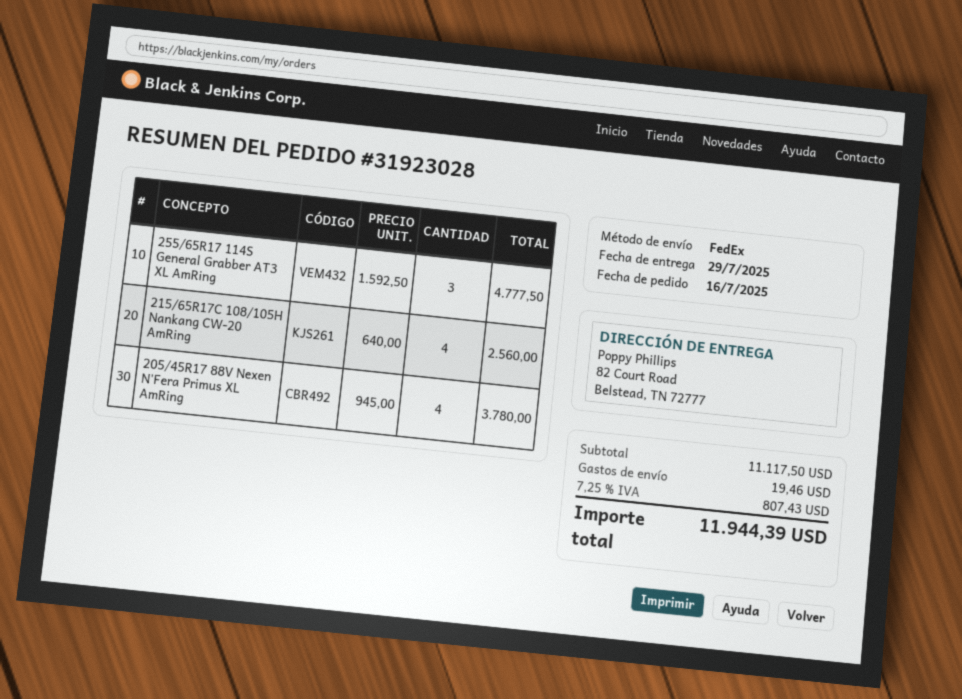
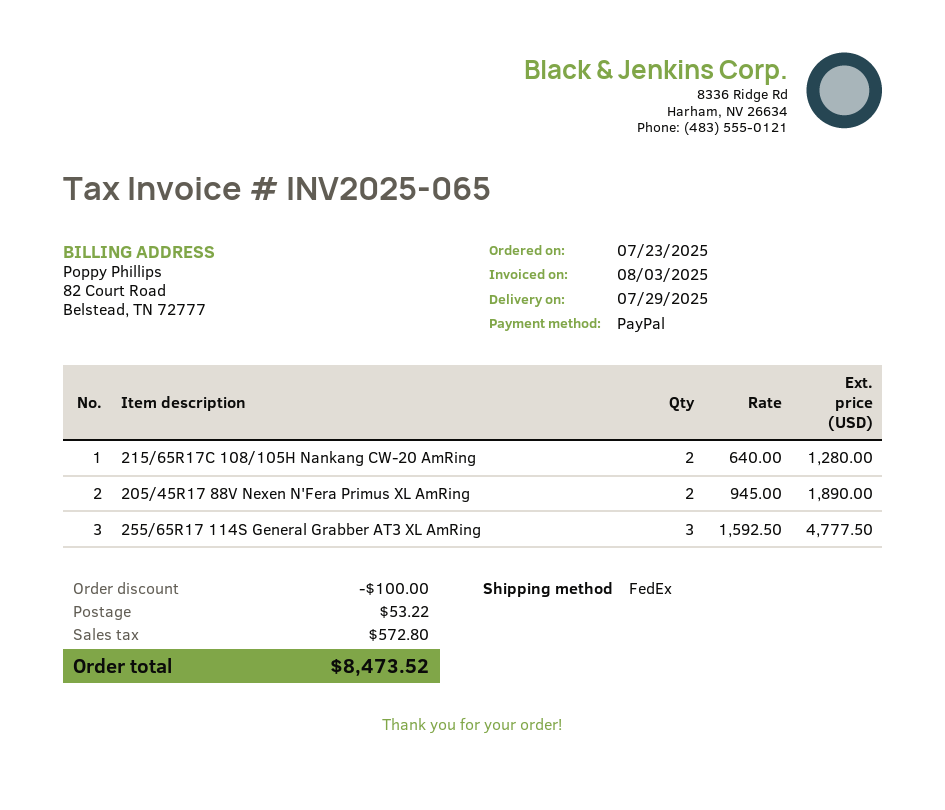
order date: 2025-07-16 -> 2025-07-23
215/65R17C 108/105H Nankang CW-20 AmRing: 4 x 640.00 = 2560.00 -> 2 x 640.00 = 1280.00
205/45R17 88V Nexen N'Fera Primus XL AmRing: 4 x 945.00 = 3780.00 -> 2 x 945.00 = 1890.00
discount: none -> 100.00
shipping: 19.46 -> 53.22
tax: 807.43 -> 572.80
total: 11944.39 -> 8473.52

